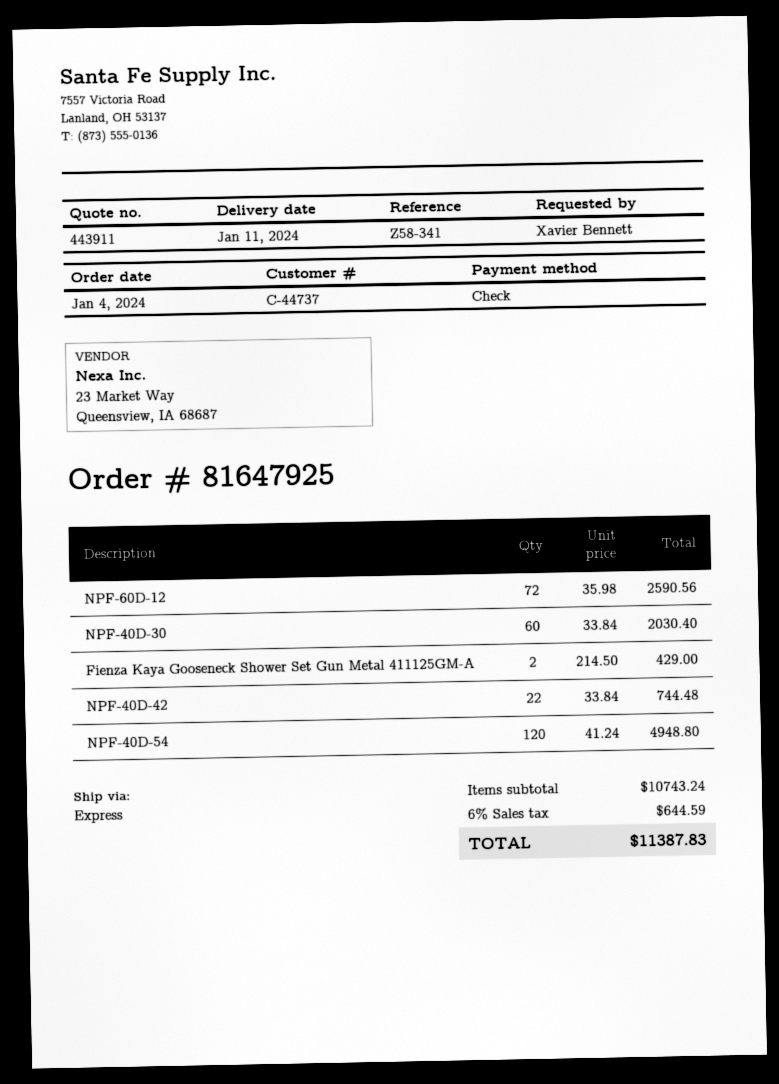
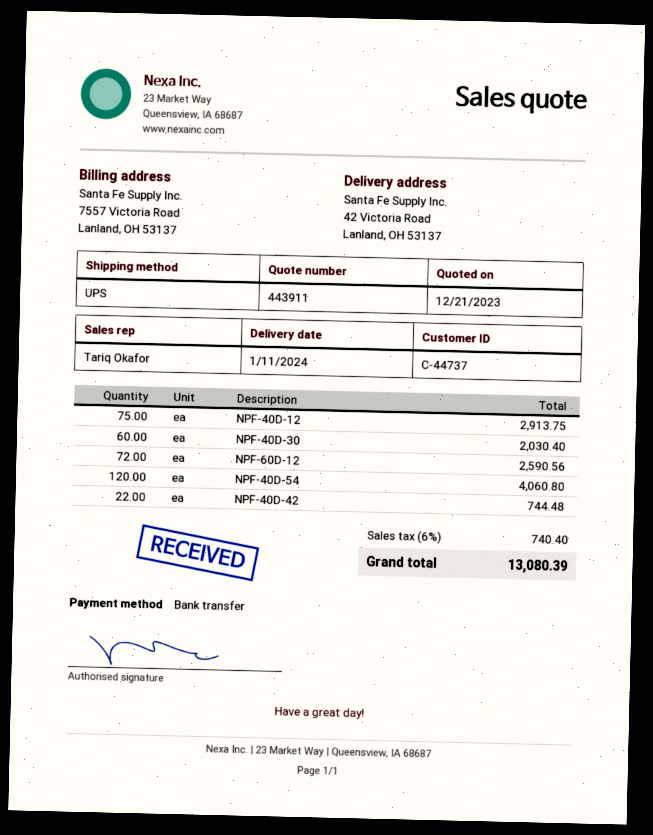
payment method: cheque -> bank transfer
shipping method: express -> UPS
Fienza Kaya Gooseneck Shower Set Gun Metal 411125GM-A: 2 for 429.00 -> none
NPF-40D-54: 120 for 4948.80 -> 120 for 4060.80
NPF-40D-12: none -> 75 for 2913.75
tax: 6% = 644.59 -> 6% = 740.40
total: 11387.83 -> 13080.39

